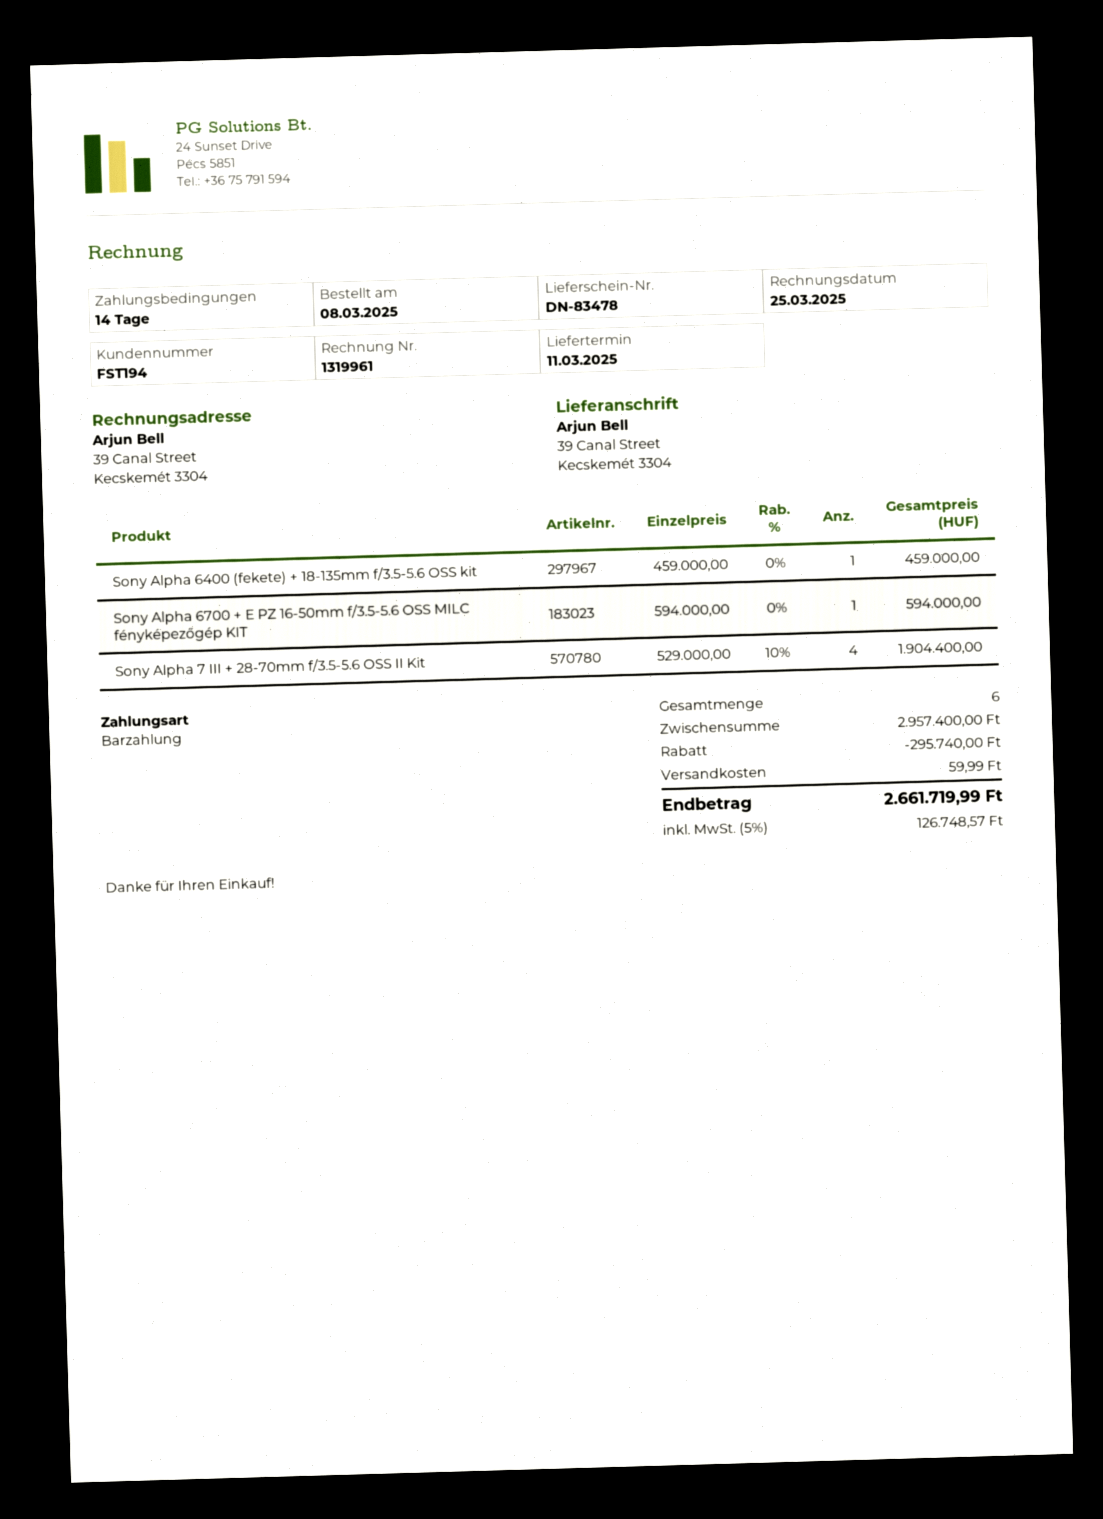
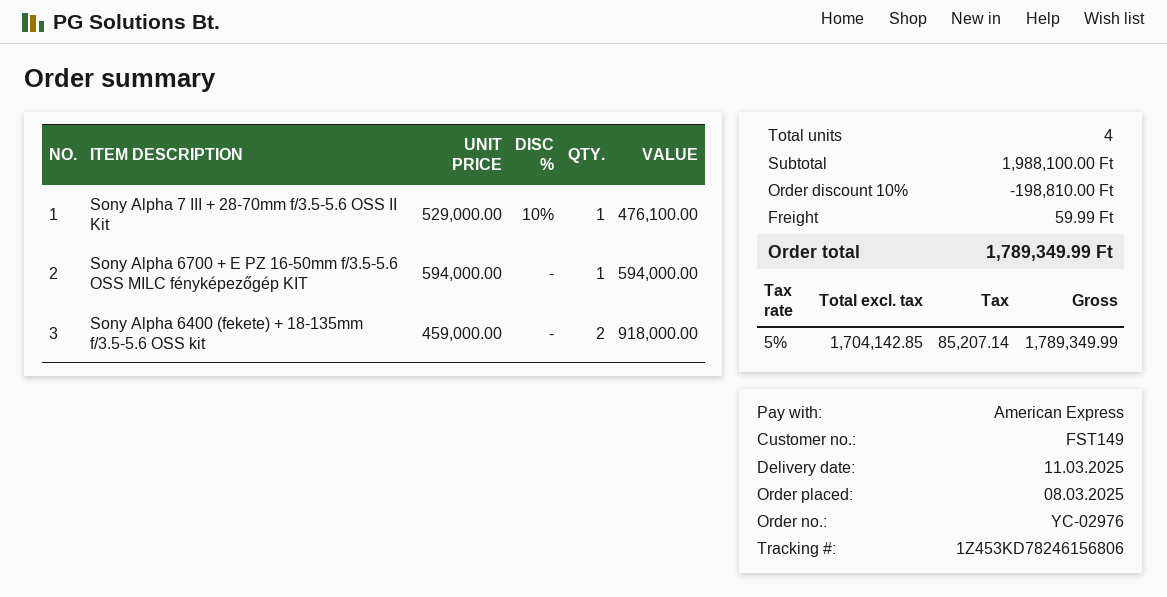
customer number: FST194 -> FST149
payment method: cash -> American Express
Sony Alpha 6400 (fekete) + 18-135mm f/3.5-5.6 OSS kit: 1 x 459000.00 = 459000.00 -> 2 x 459000.00 = 918000.00
Sony Alpha 7 III + 28-70mm f/3.5-5.6 OSS II Kit: 4 x 529000.00 - 10% = 1904400.00 -> 1 x 529000.00 - 10% = 476100.00
total quantity: 6 -> 4
subtotal: 2957400.00 -> 1988100.00
discount: 295740.00 -> 198810.00
tax: 5% = 126748.57 -> 5% = 85207.14
total: 2661719.99 -> 1789349.99

